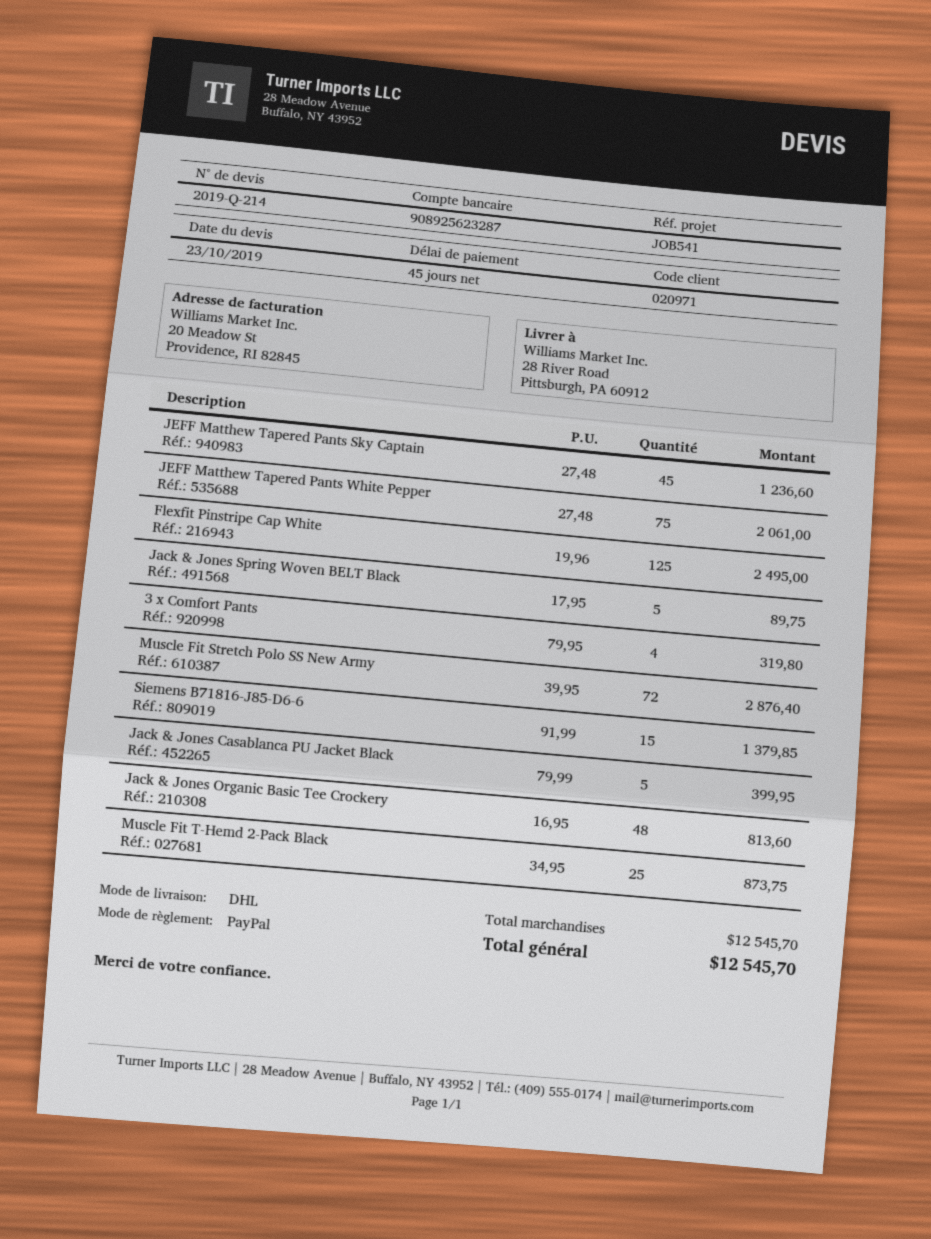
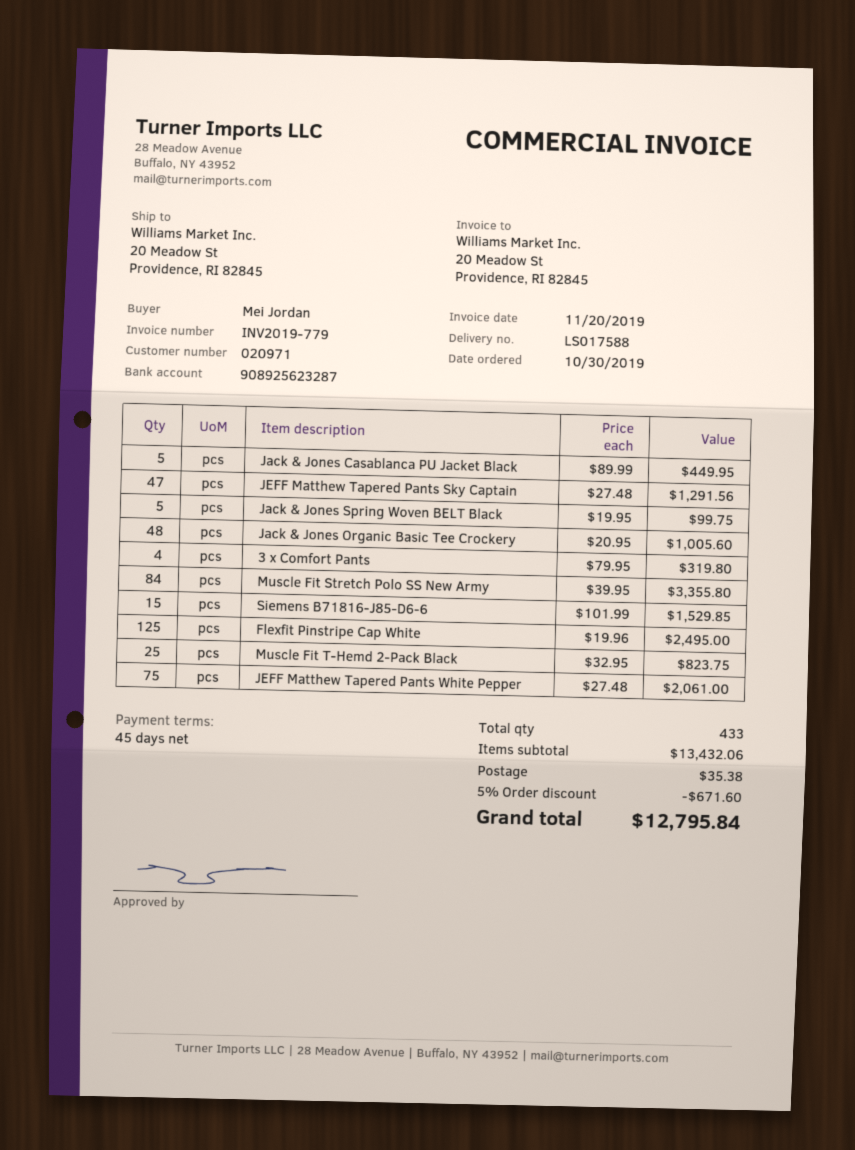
ship to: 28 River Road, Pittsburgh, PA 60912 -> 20 Meadow St, Providence, RI 82845
JEFF Matthew Tapered Pants Sky Captain: 45 x 27.48 = 1236.60 -> 47 x 27.48 = 1291.56
Jack & Jones Spring Woven BELT Black: 5 x 17.95 = 89.75 -> 5 x 19.95 = 99.75
Muscle Fit Stretch Polo SS New Army: 72 x 39.95 = 2876.40 -> 84 x 39.95 = 3355.80
Siemens B71816-J85-D6-6: 15 x 91.99 = 1379.85 -> 15 x 101.99 = 1529.85
Jack & Jones Casablanca PU Jacket Black: 5 x 79.99 = 399.95 -> 5 x 89.99 = 449.95
Jack & Jones Organic Basic Tee Crockery: 48 x 16.95 = 813.60 -> 48 x 20.95 = 1005.60
Muscle Fit T-Hemd 2-Pack Black: 25 x 34.95 = 873.75 -> 25 x 32.95 = 823.75
subtotal: 12545.70 -> 13432.06
discount: none -> 5% = 671.60
shipping: none -> 35.38
total: 12545.70 -> 12795.84

